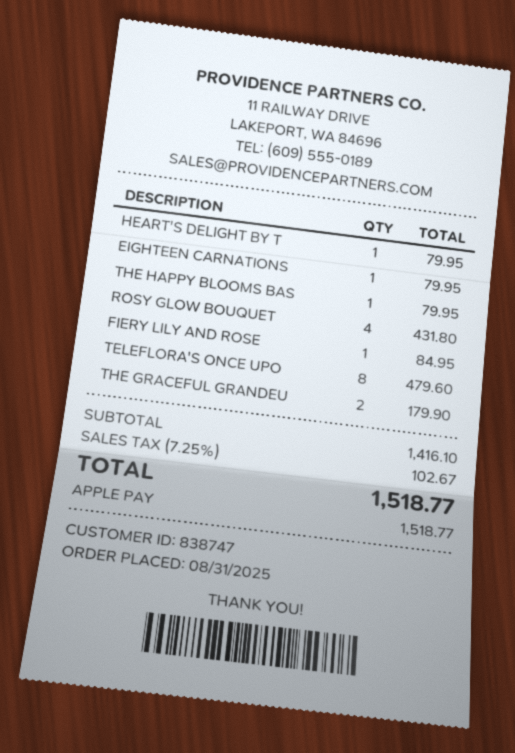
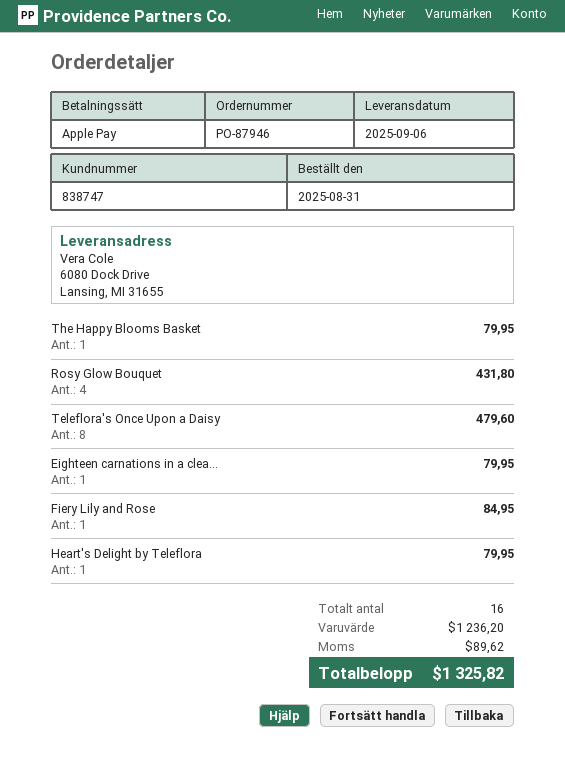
THE GRACEFUL GRANDEU: 2 for 179.90 -> none
subtotal: 1416.10 -> 1236.20
tax: 102.67 -> 89.62
total: 1518.77 -> 1325.82

